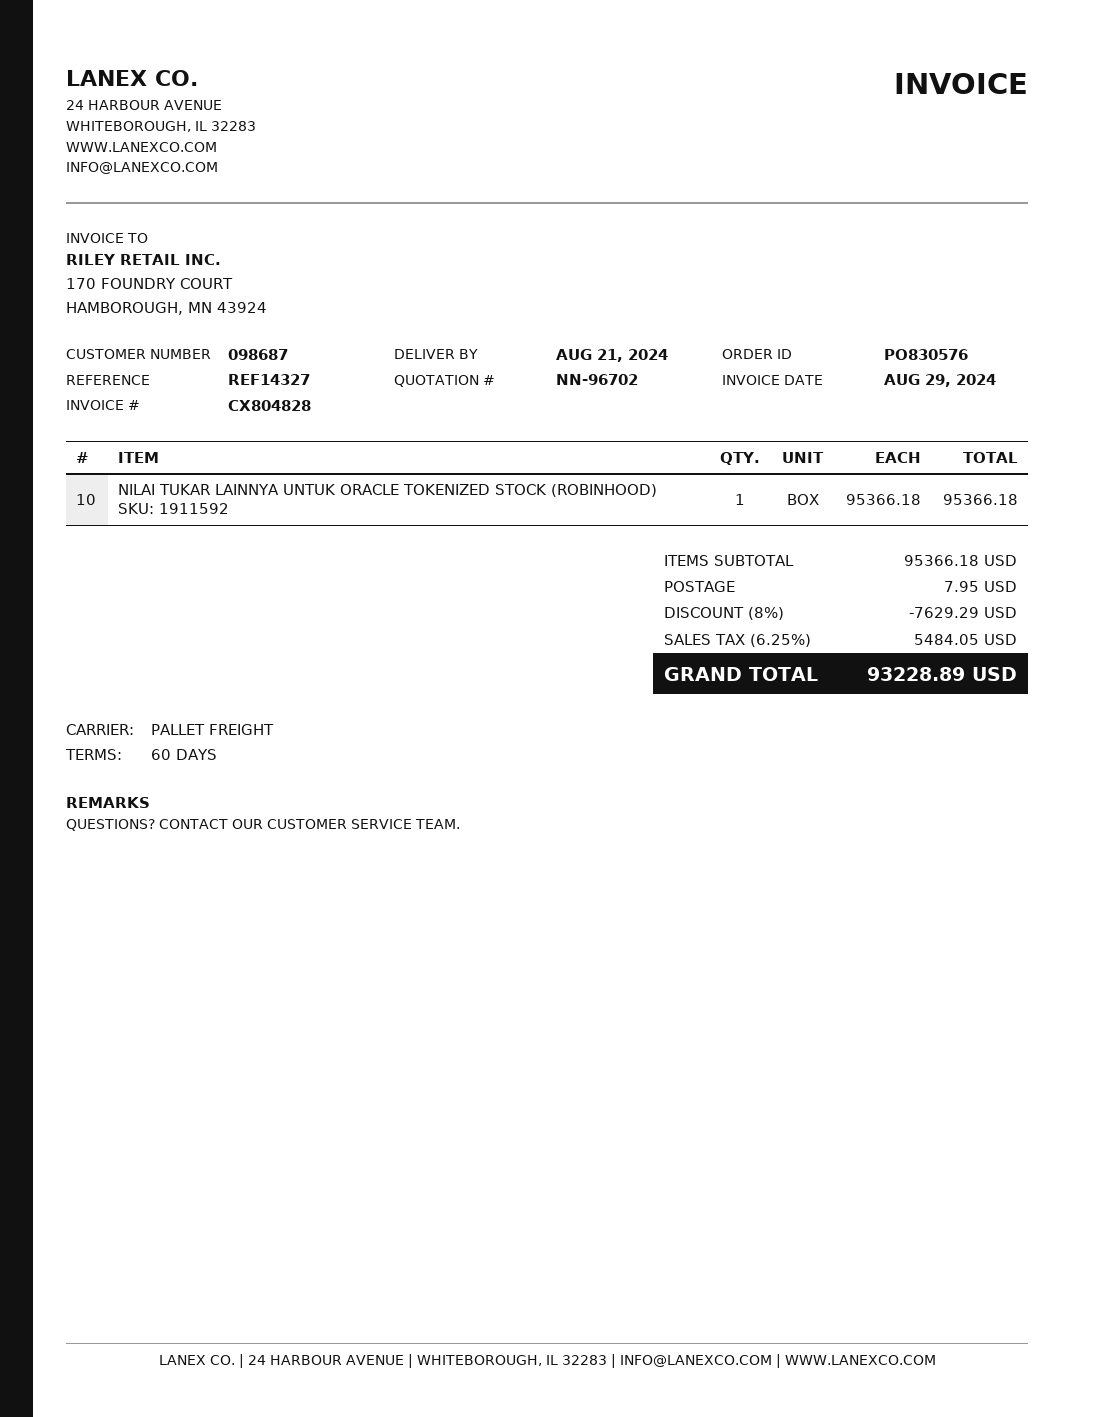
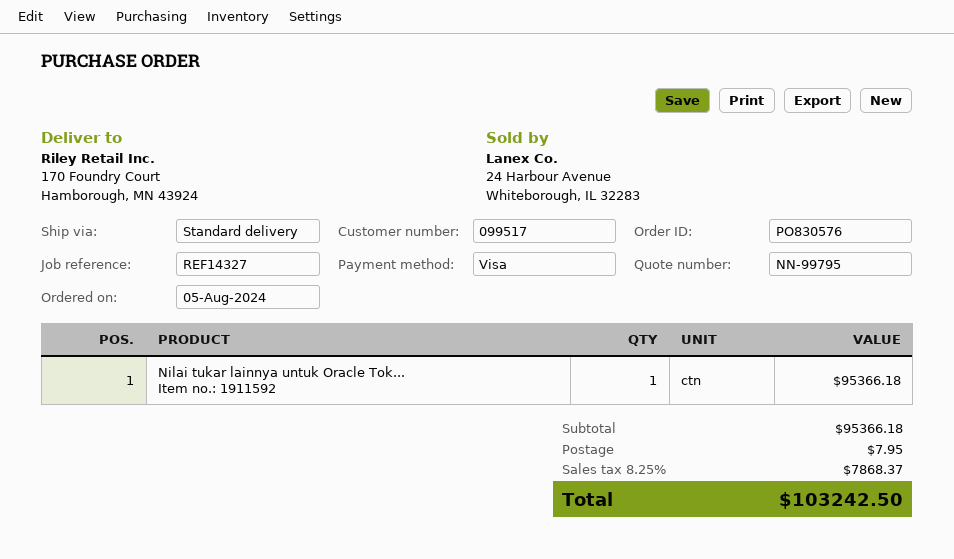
quote number: NN-96702 -> NN-99795
customer number: 098687 -> 099517
shipping method: pallet freight -> standard
discount: 8% = 7629.29 -> none
tax: 6.25% = 5484.05 -> 8.25% = 7868.37
total: 93228.89 -> 103242.50

